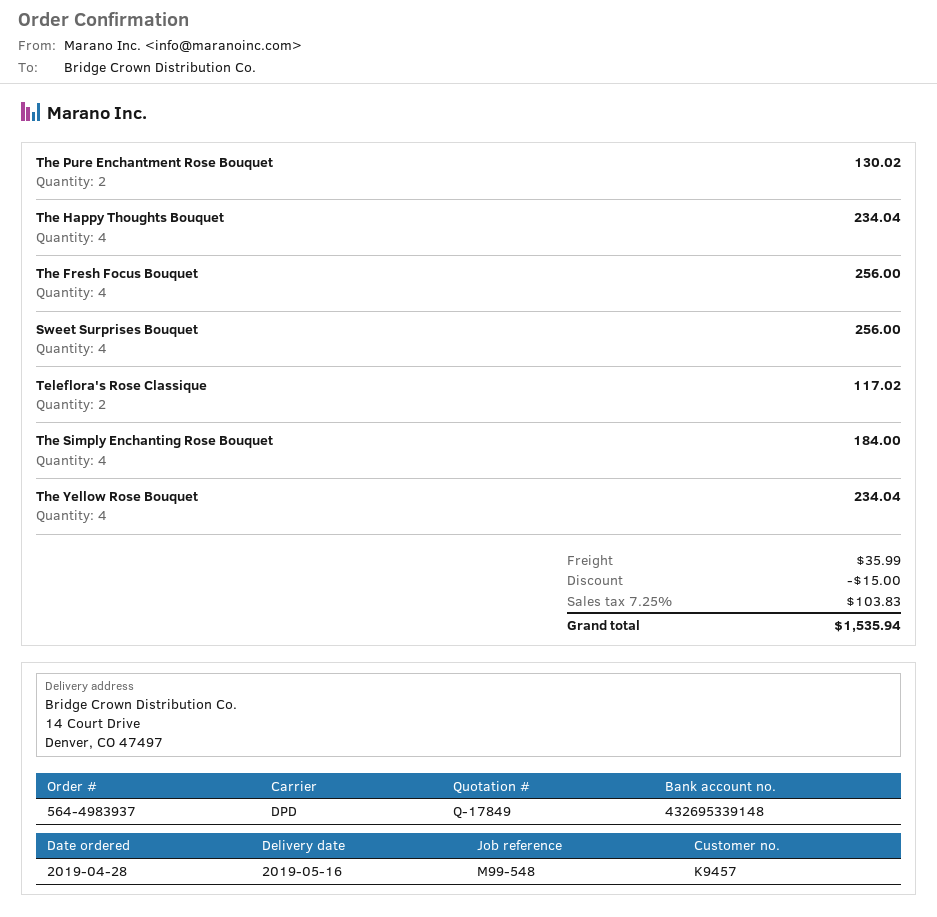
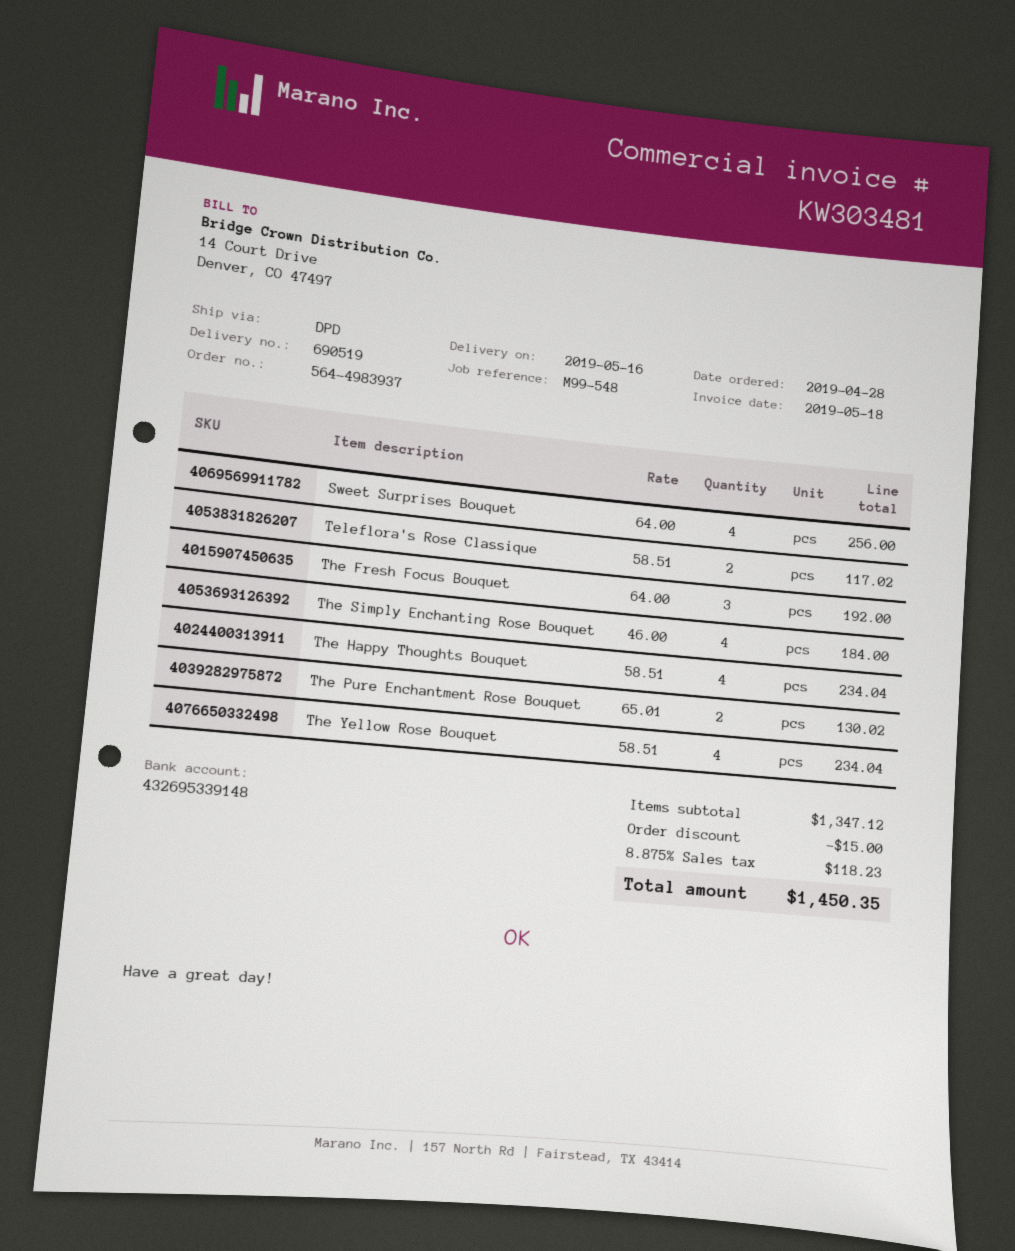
The Fresh Focus Bouquet: 4 for 256.00 -> 3 for 192.00
shipping: 35.99 -> none
tax: 7.25% = 103.83 -> 8.875% = 118.23
total: 1535.94 -> 1450.35

